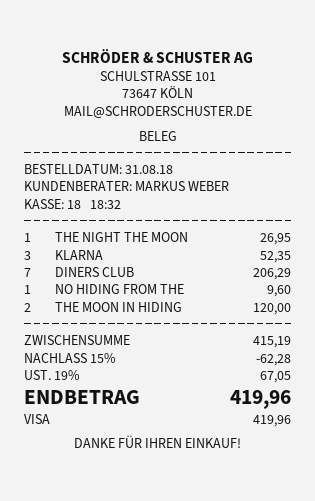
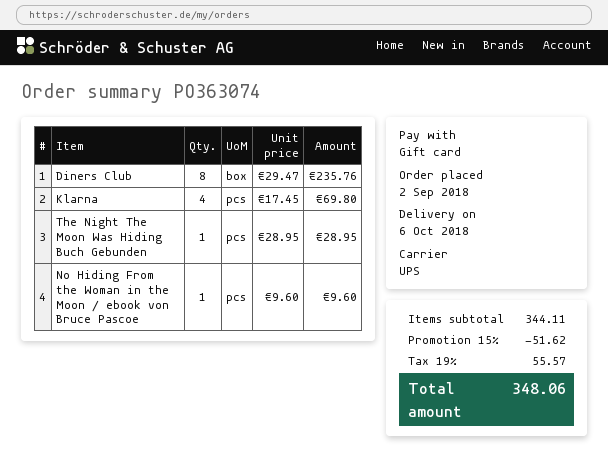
order date: 2018-08-31 -> 2018-09-02
payment method: Visa -> gift card
THE NIGHT THE MOON: 1 for 26.95 -> 1 for 28.95
KLARNA: 3 for 52.35 -> 4 for 69.80
DINERS CLUB: 7 for 206.29 -> 8 for 235.76
THE MOON IN HIDING: 2 for 120.00 -> none
subtotal: 415.19 -> 344.11
discount: 15% = 62.28 -> 15% = 51.62
tax: 19% = 67.05 -> 19% = 55.57
total: 419.96 -> 348.06

